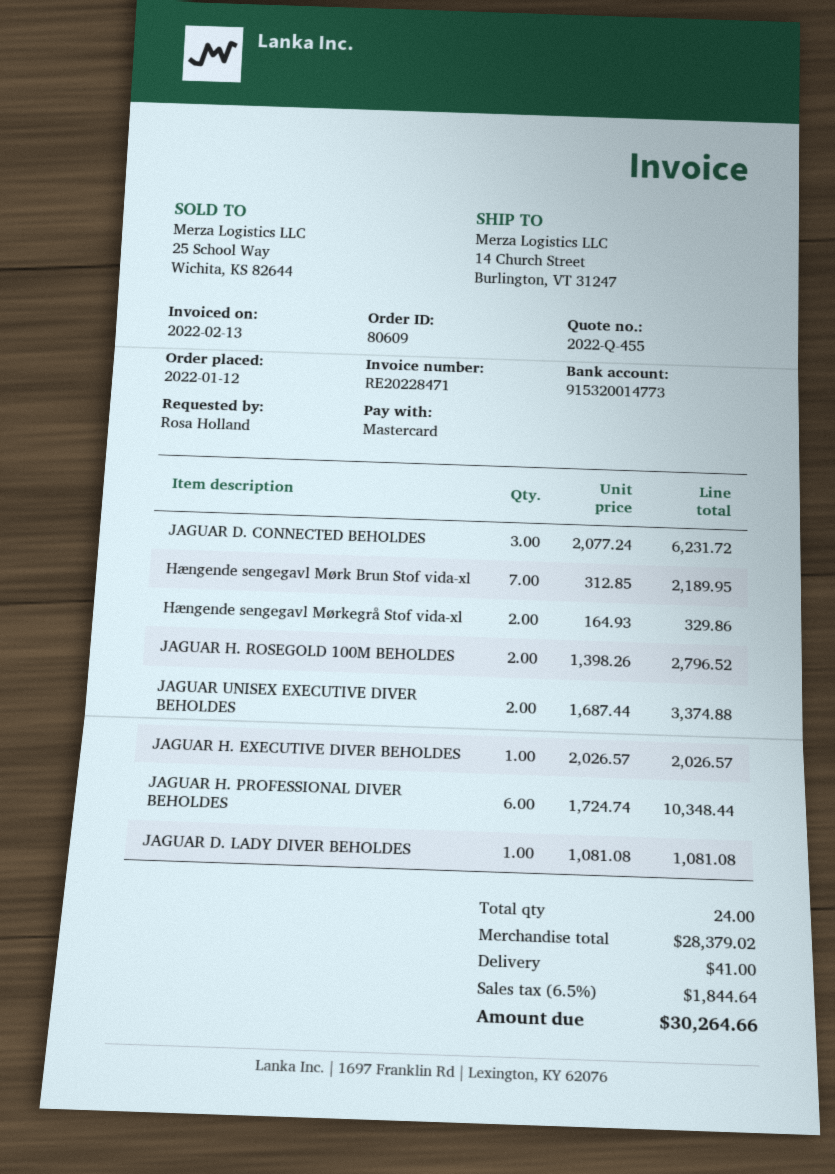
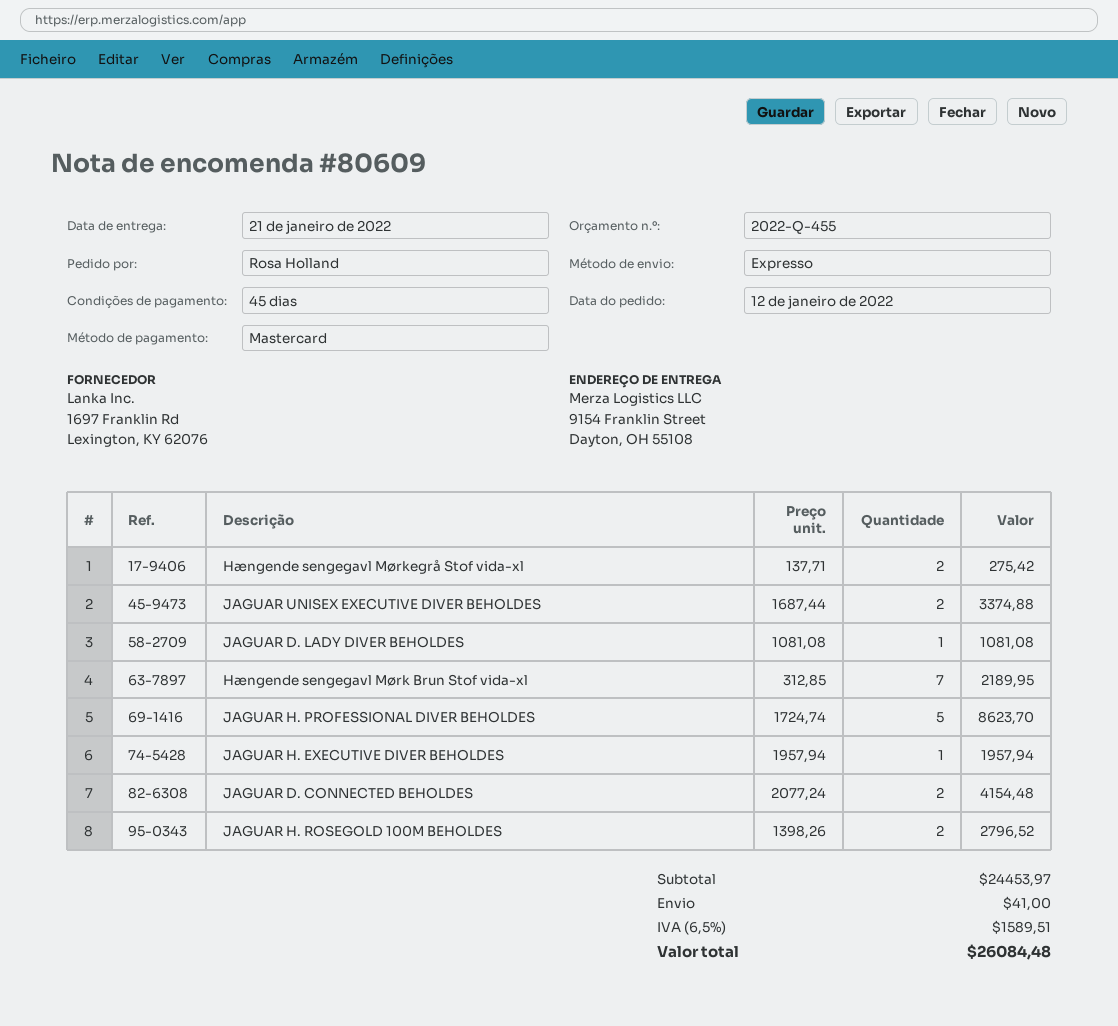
ship to: 14 Church Street, Burlington, VT 31247 -> 9154 Franklin Street, Dayton, OH 55108
JAGUAR D. CONNECTED BEHOLDES: 3 x 2077.24 = 6231.72 -> 2 x 2077.24 = 4154.48
Hængende sengegavl Mørkegrå Stof vida-xl: 2 x 164.93 = 329.86 -> 2 x 137.71 = 275.42
JAGUAR H. EXECUTIVE DIVER BEHOLDES: 1 x 2026.57 = 2026.57 -> 1 x 1957.94 = 1957.94
JAGUAR H. PROFESSIONAL DIVER BEHOLDES: 6 x 1724.74 = 10348.44 -> 5 x 1724.74 = 8623.70
subtotal: 28379.02 -> 24453.97
tax: 6.5% = 1844.64 -> 6.5% = 1589.51
total: 30264.66 -> 26084.48

